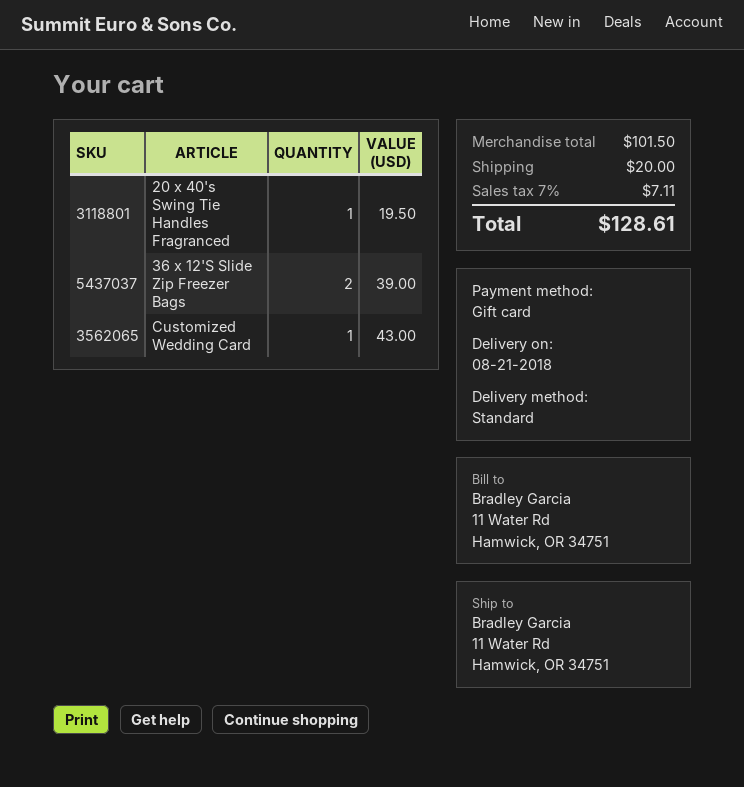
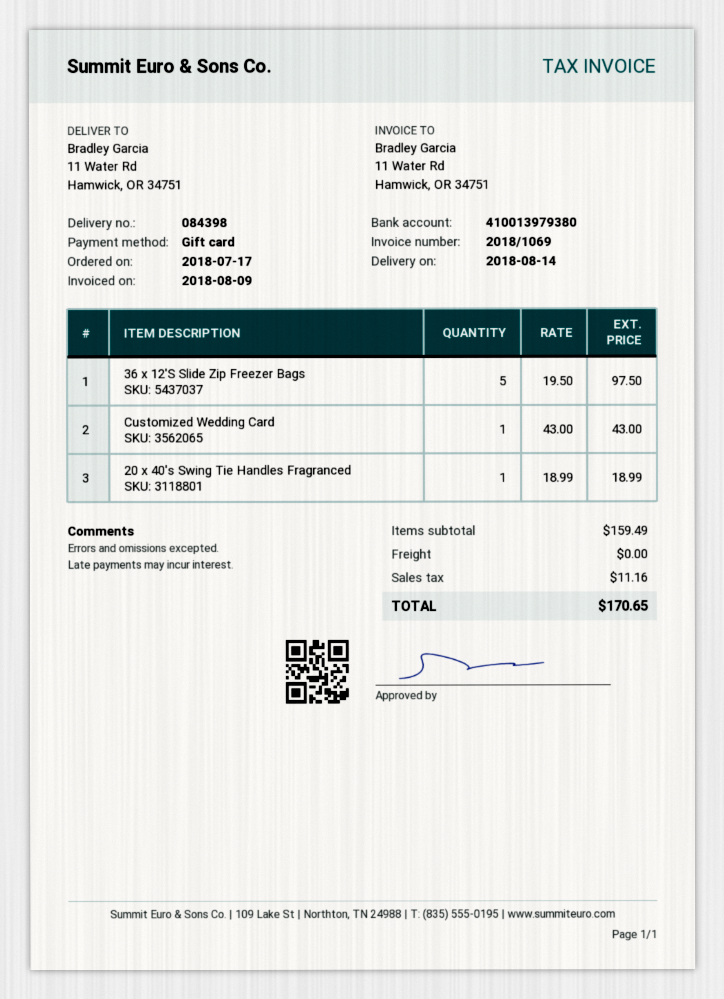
delivery date: 2018-08-21 -> 2018-08-14
20 x 40's Swing Tie Handles Fragranced: 1 for 19.50 -> 1 for 18.99
36 x 12'S Slide Zip Freezer Bags: 2 for 39.00 -> 5 for 97.50
subtotal: 101.50 -> 159.49
shipping: 20.00 -> 0.00
tax: 7.11 -> 11.16
total: 128.61 -> 170.65

